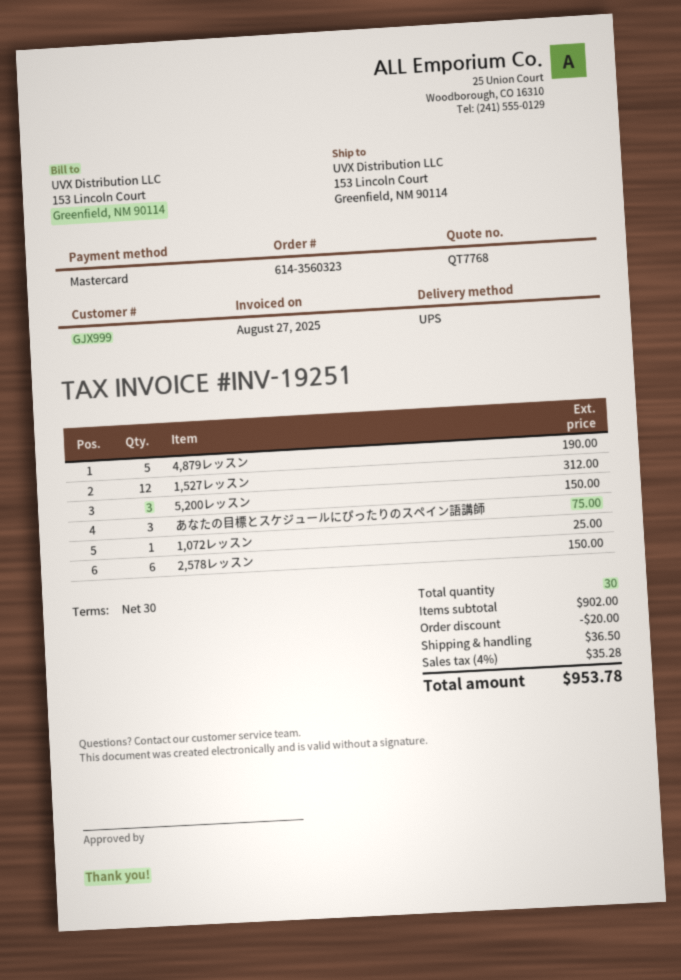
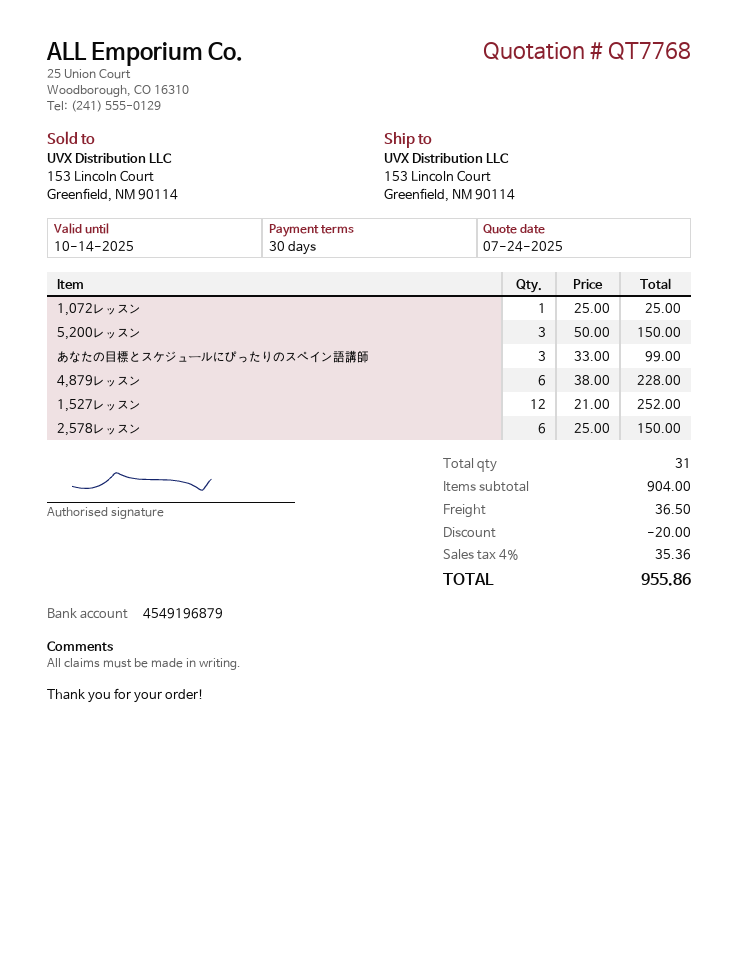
4,879レッスン: 5 for 190.00 -> 6 for 228.00
1,527レッスン: 12 for 312.00 -> 12 for 252.00
あなたの目標とスケジュールにぴったりのスペイン語講師: 3 for 75.00 -> 3 for 99.00
total quantity: 30 -> 31
subtotal: 902.00 -> 904.00
tax: 4% = 35.28 -> 4% = 35.36
total: 953.78 -> 955.86

